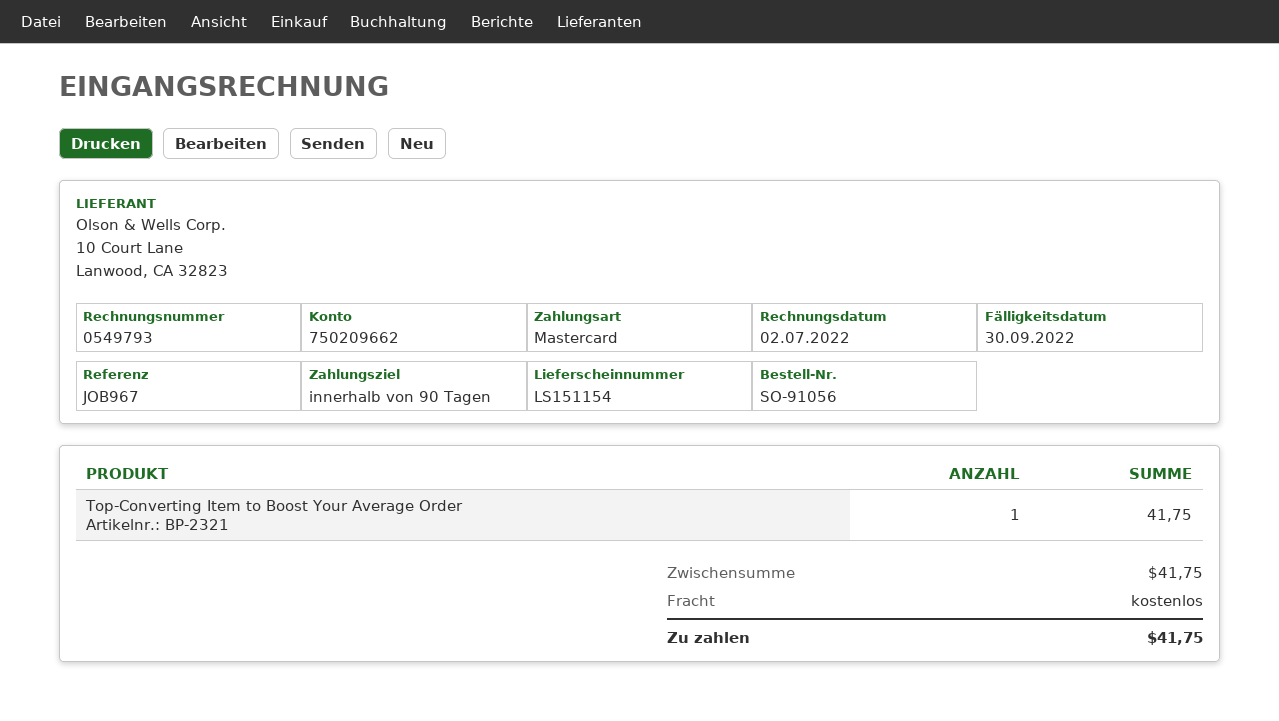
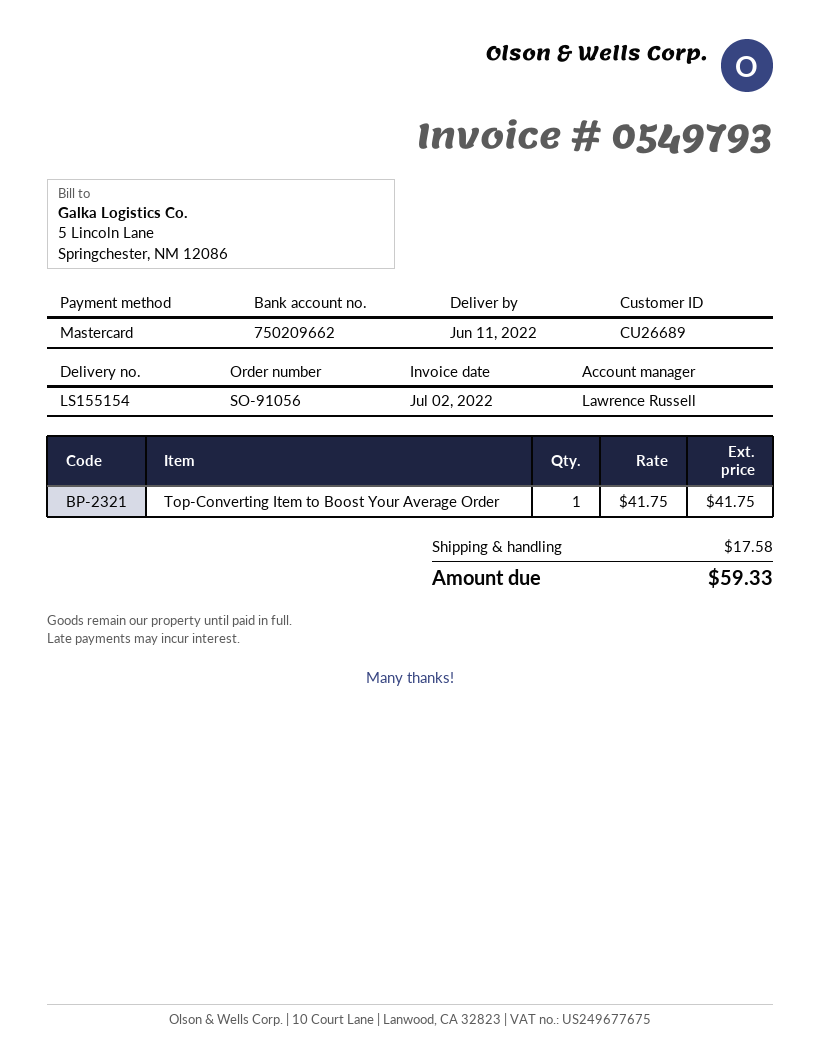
delivery note number: LS151154 -> LS155154
shipping: 0.00 -> 17.58
total: 41.75 -> 59.33

